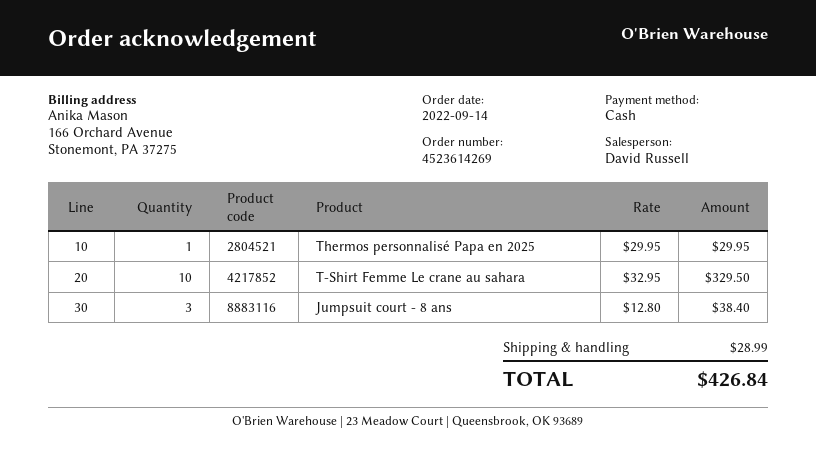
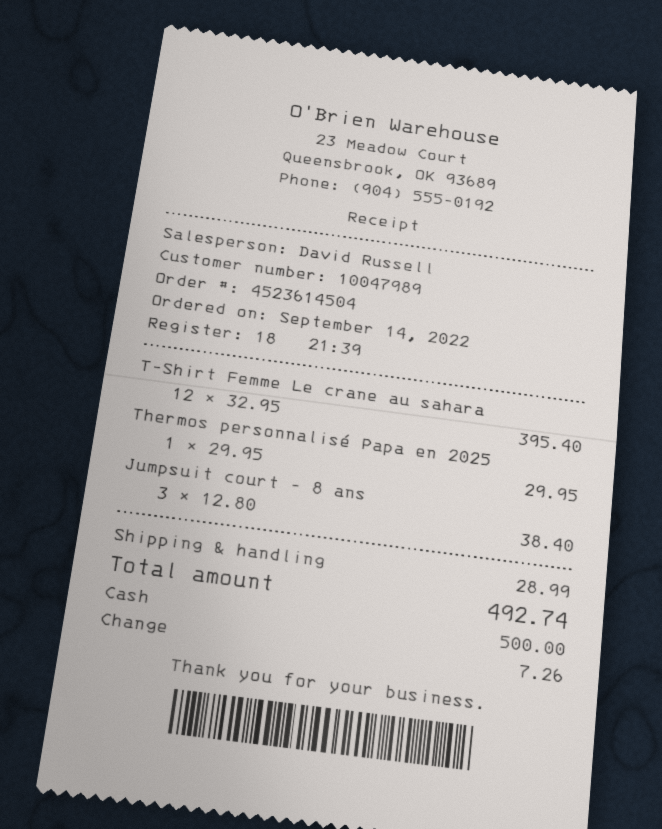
order number: 4523614269 -> 4523614504
T-Shirt Femme Le crane au sahara: 10 x 32.95 = 329.50 -> 12 x 32.95 = 395.40
total: 426.84 -> 492.74

